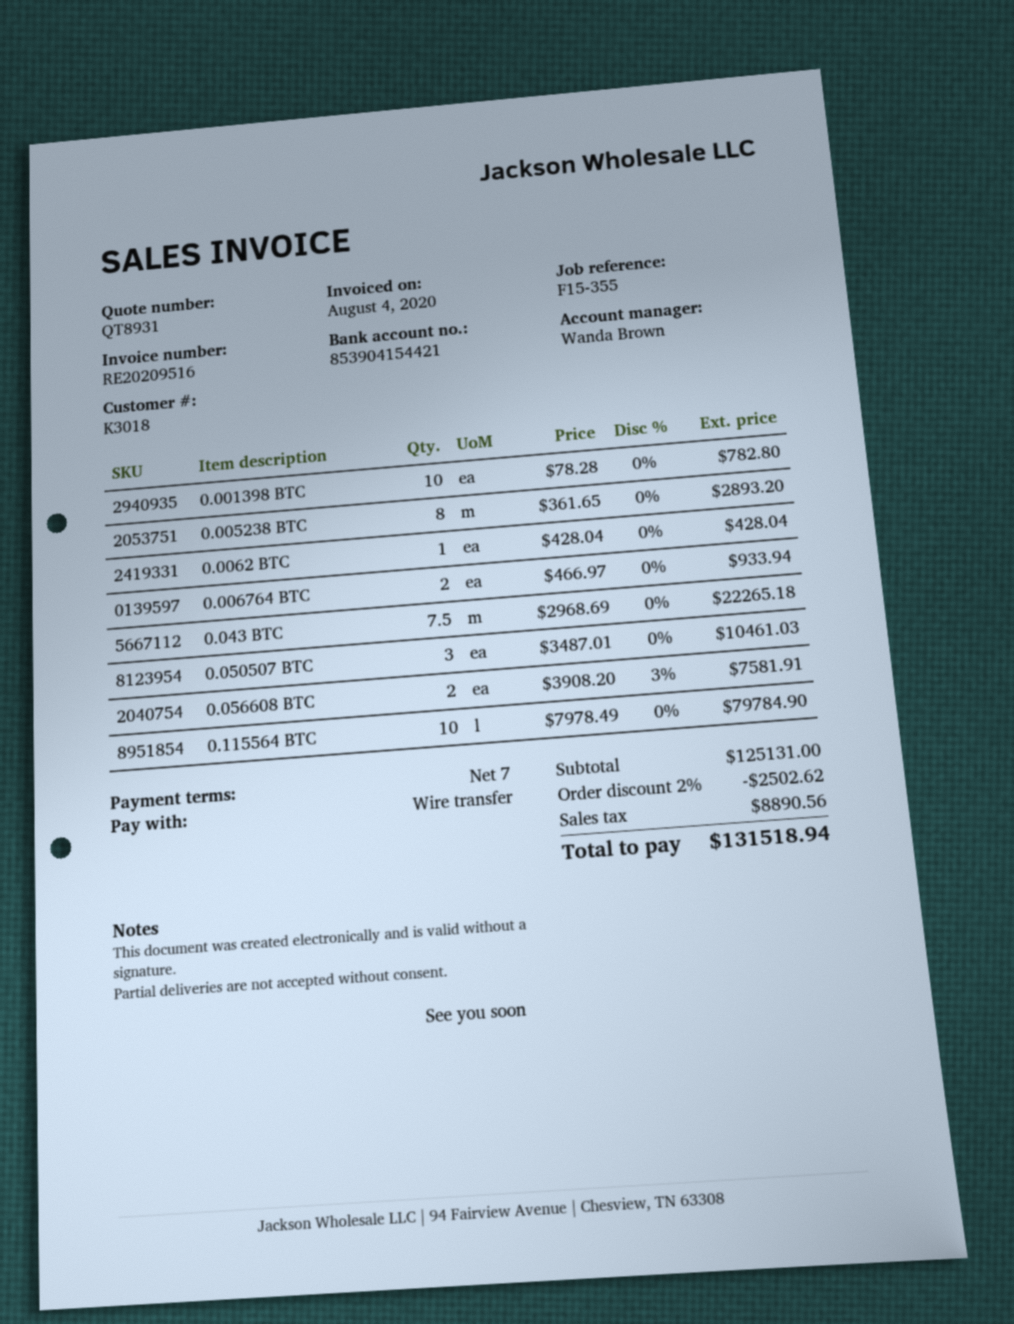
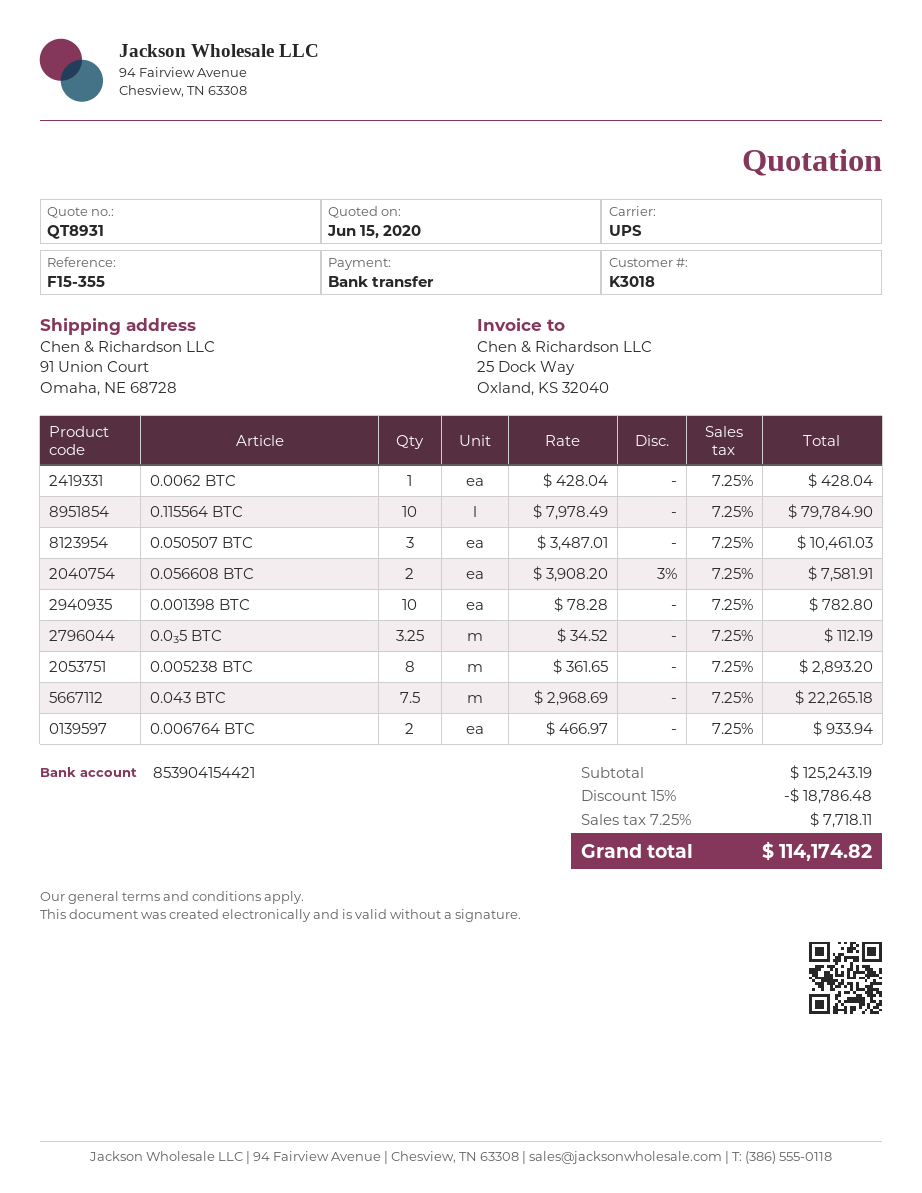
0.0₃5 BTC: none -> 3.25 x 34.52 = 112.19
subtotal: 125131.00 -> 125243.19
discount: 2% = 2502.62 -> 15% = 18786.48
tax: 8890.56 -> 7718.11
total: 131518.94 -> 114174.82

